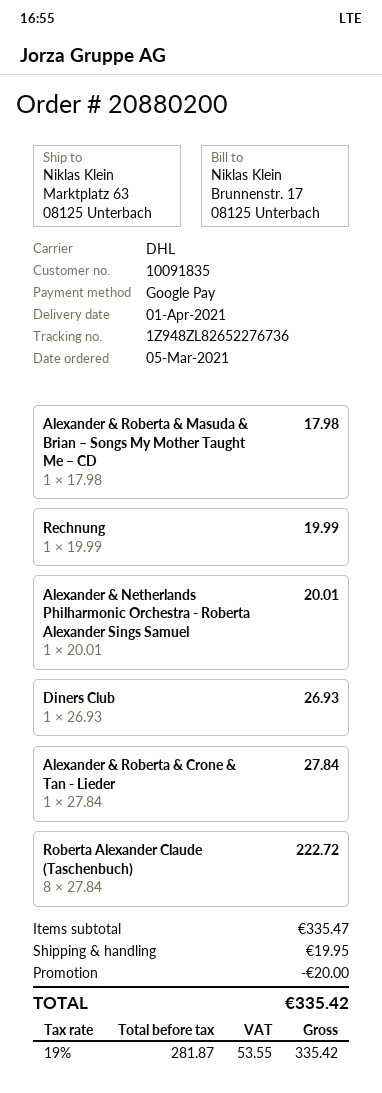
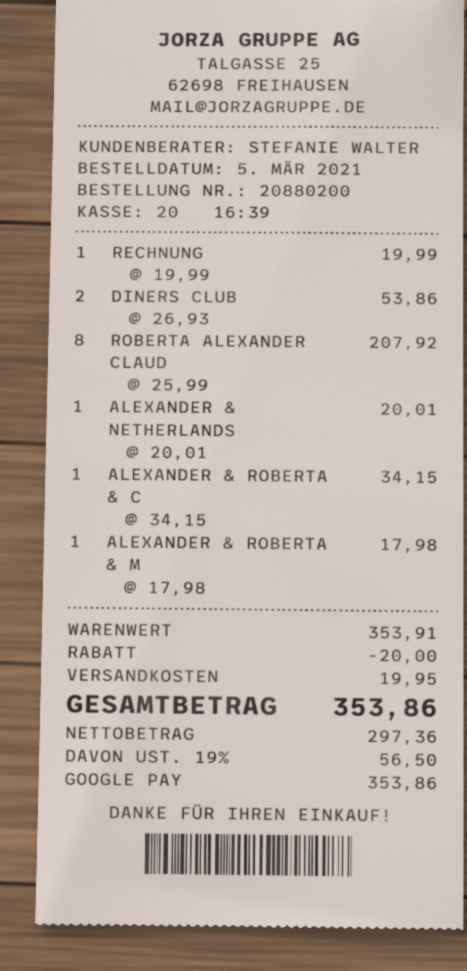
Diners Club: 1 x 26.93 = 26.93 -> 2 x 26.93 = 53.86
Alexander & Roberta & Crone & Tan - Lieder: 1 x 27.84 = 27.84 -> 1 x 34.15 = 34.15
Roberta Alexander Claude (Taschenbuch): 8 x 27.84 = 222.72 -> 8 x 25.99 = 207.92
subtotal: 335.47 -> 353.91
net: 281.87 -> 297.36
tax: 19% = 53.55 -> 19% = 56.50
total: 335.42 -> 353.86

